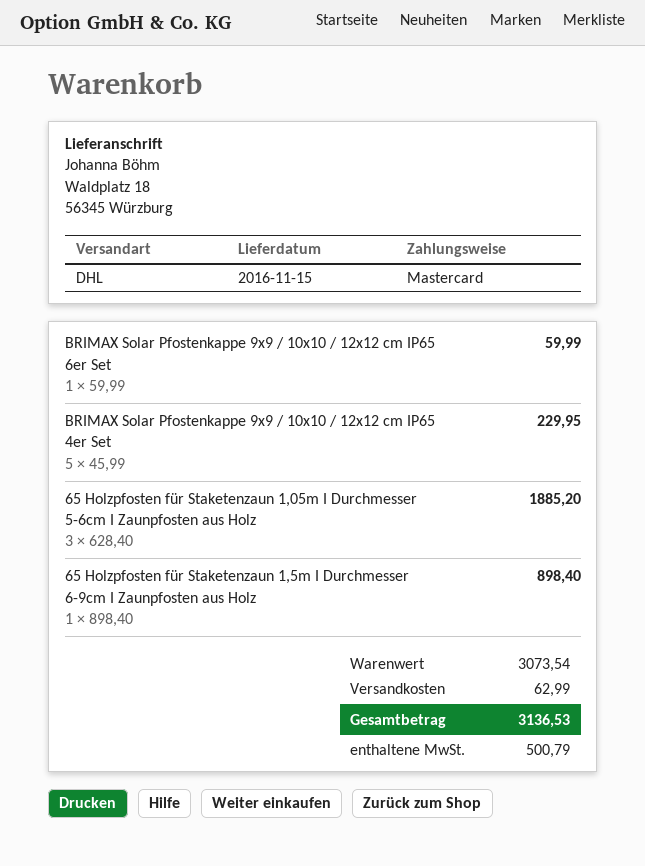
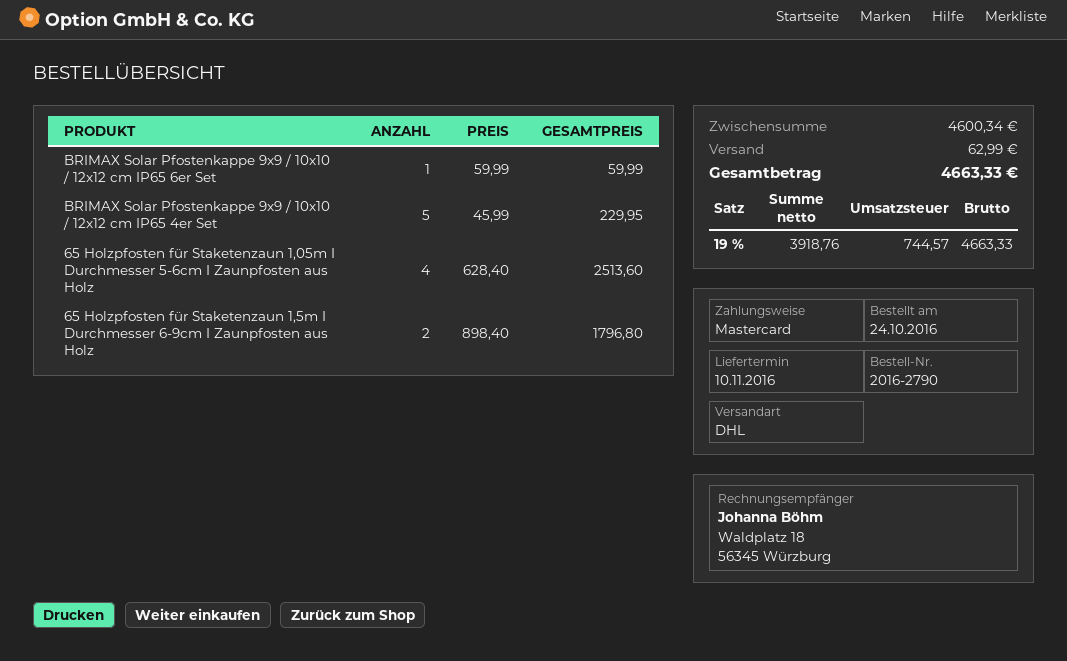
delivery date: 2016-11-15 -> 2016-11-10
65 Holzpfosten für Staketenzaun 1,05m I Durchmesser 5-6cm I Zaunpfosten aus Holz: 3 x 628.40 = 1885.20 -> 4 x 628.40 = 2513.60
65 Holzpfosten für Staketenzaun 1,5m I Durchmesser 6-9cm I Zaunpfosten aus Holz: 1 x 898.40 = 898.40 -> 2 x 898.40 = 1796.80
subtotal: 3073.54 -> 4600.34
tax: 500.79 -> 744.57
total: 3136.53 -> 4663.33

